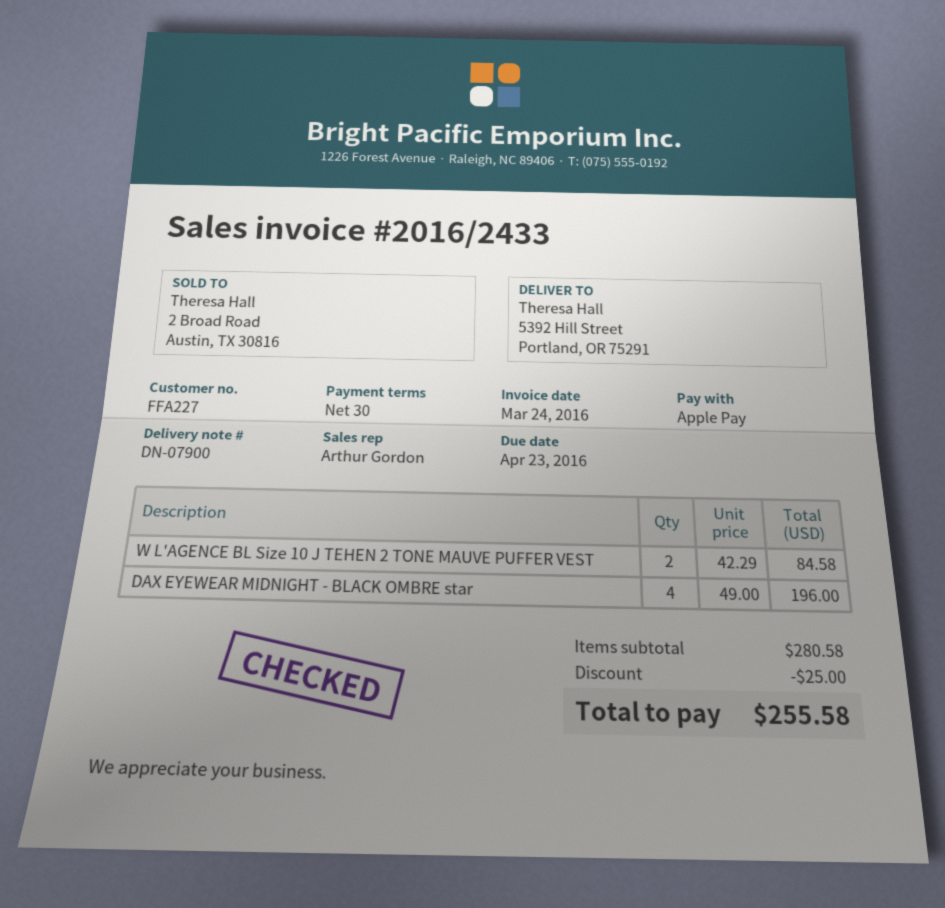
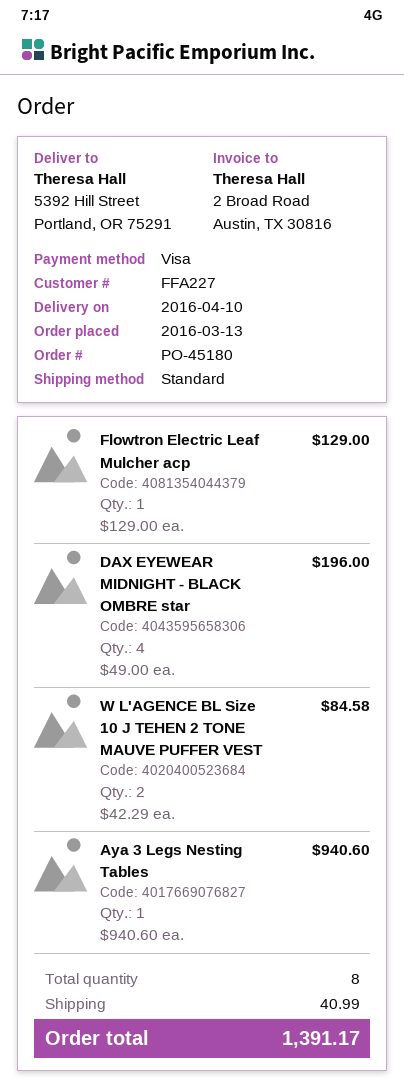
payment method: Apple Pay -> Visa
Flowtron Electric Leaf Mulcher acp: none -> 1 x 129.00 = 129.00
Aya 3 Legs Nesting Tables: none -> 1 x 940.60 = 940.60
discount: 25.00 -> none
shipping: none -> 40.99
total: 255.58 -> 1391.17

